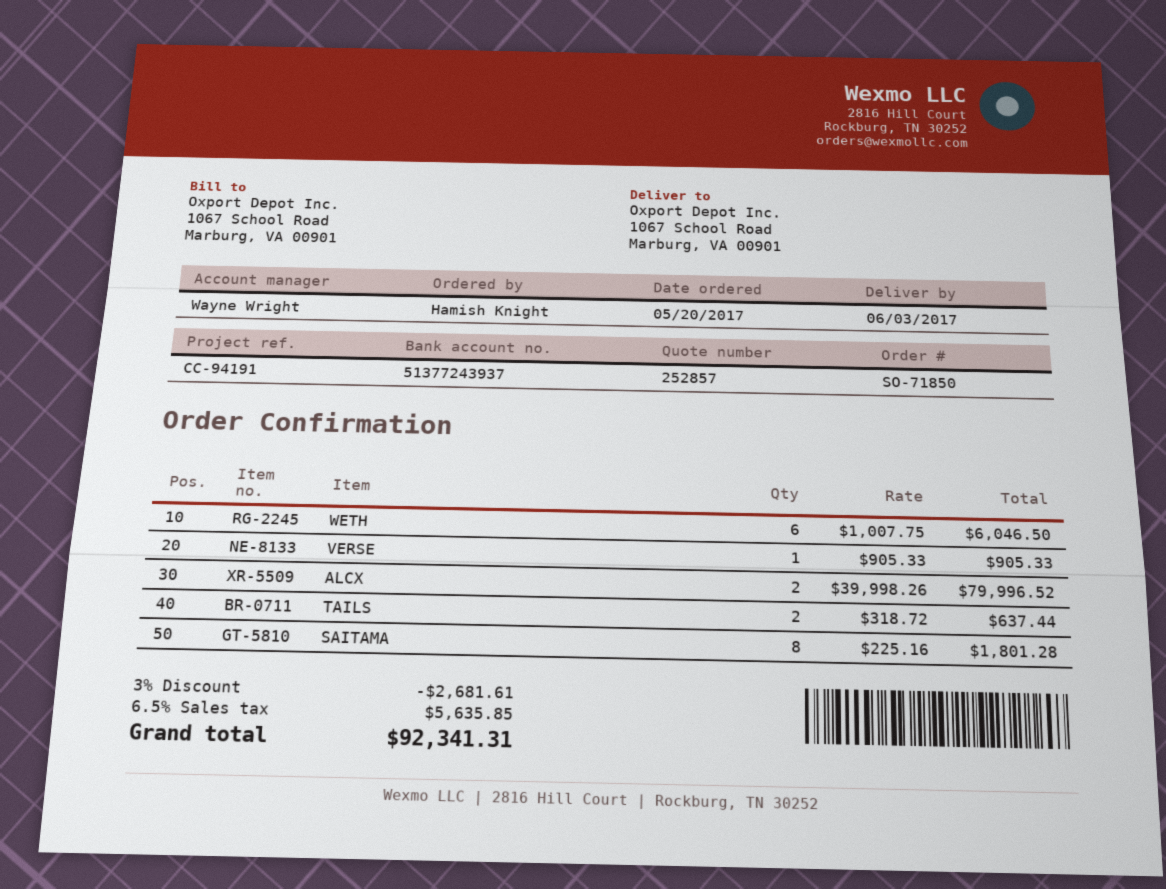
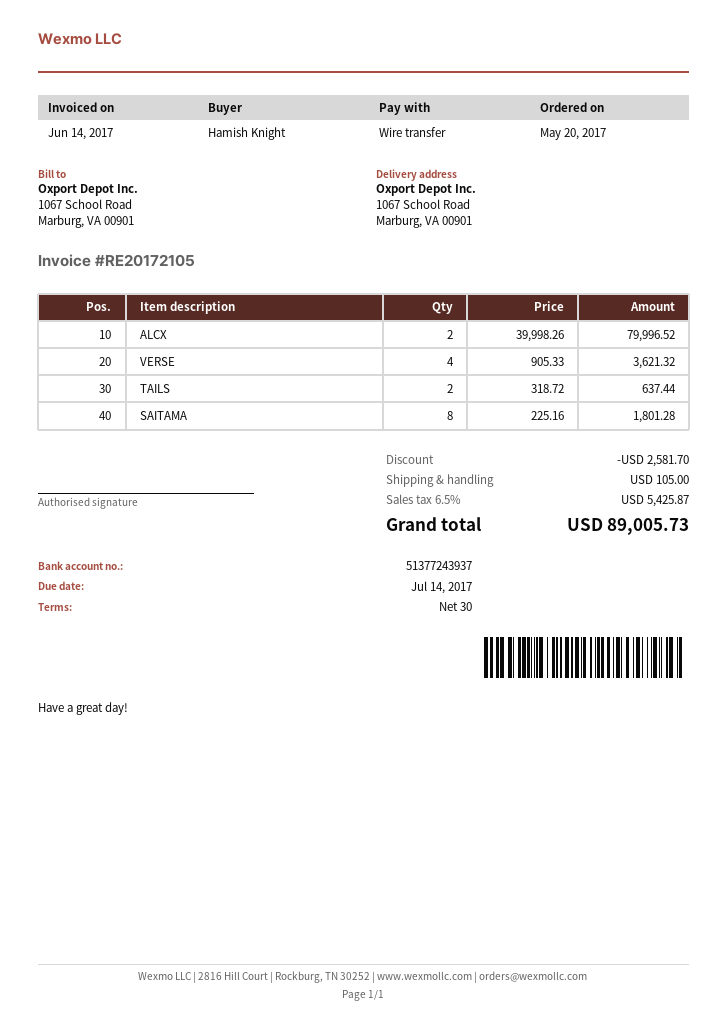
WETH: 6 x 1007.75 = 6046.50 -> none
VERSE: 1 x 905.33 = 905.33 -> 4 x 905.33 = 3621.32
discount: 2681.61 -> 2581.70
shipping: none -> 105.00
tax: 6.5% = 5635.85 -> 6.5% = 5425.87
total: 92341.31 -> 89005.73

